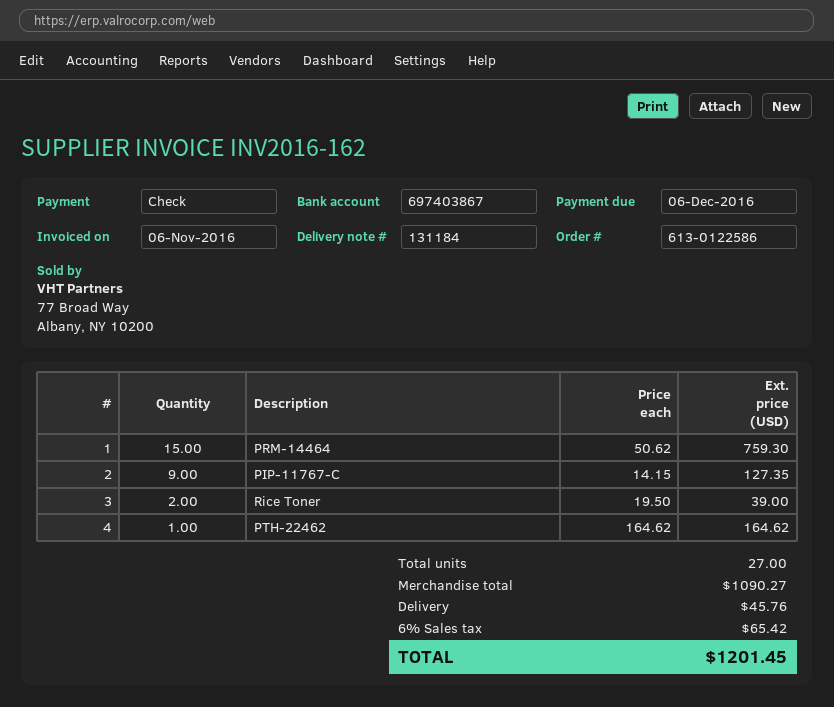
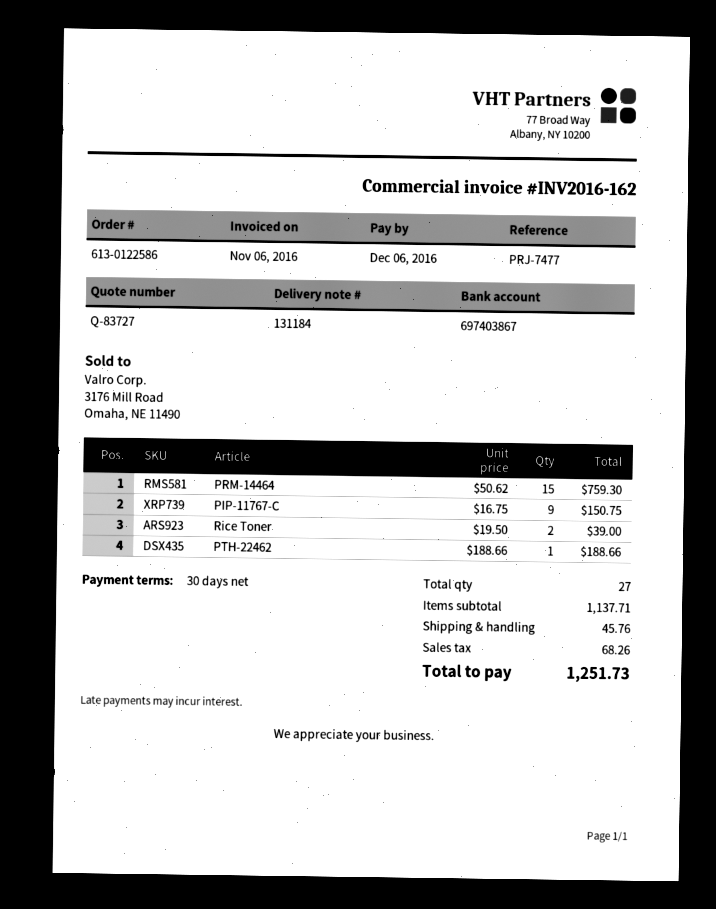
PIP-11767-C: 9 x 14.15 = 127.35 -> 9 x 16.75 = 150.75
PTH-22462: 1 x 164.62 = 164.62 -> 1 x 188.66 = 188.66
subtotal: 1090.27 -> 1137.71
tax: 65.42 -> 68.26
total: 1201.45 -> 1251.73

